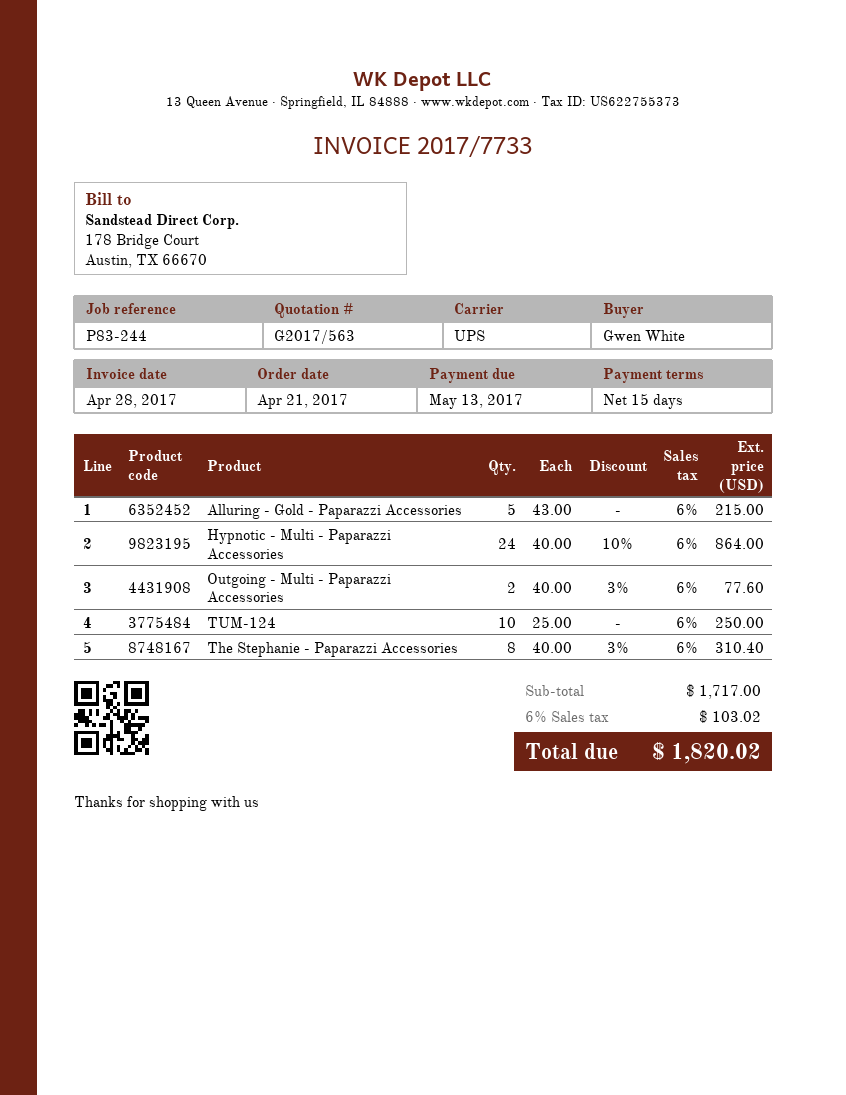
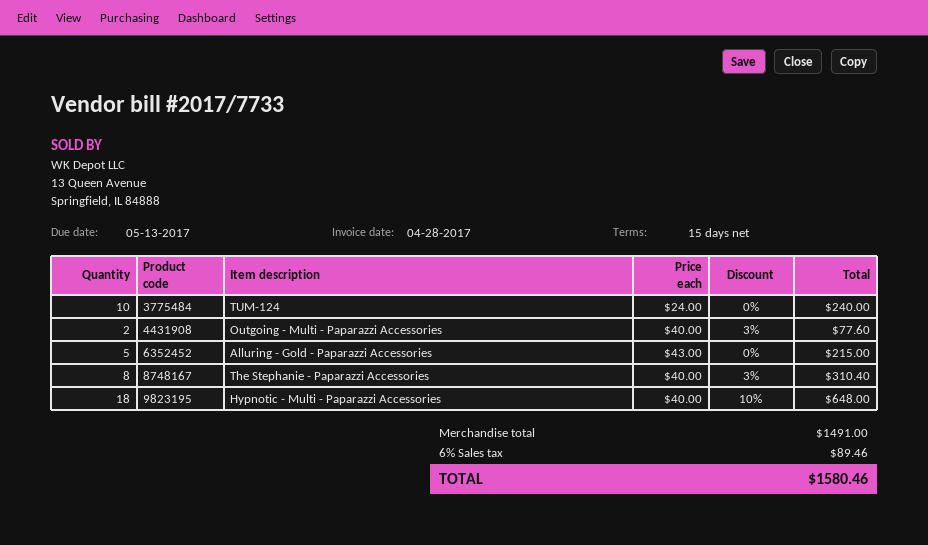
Hypnotic - Multi - Paparazzi Accessories: 24 x 40.00 - 10% = 864.00 -> 18 x 40.00 - 10% = 648.00
TUM-124: 10 x 25.00 = 250.00 -> 10 x 24.00 = 240.00
subtotal: 1717.00 -> 1491.00
tax: 6% = 103.02 -> 6% = 89.46
total: 1820.02 -> 1580.46

